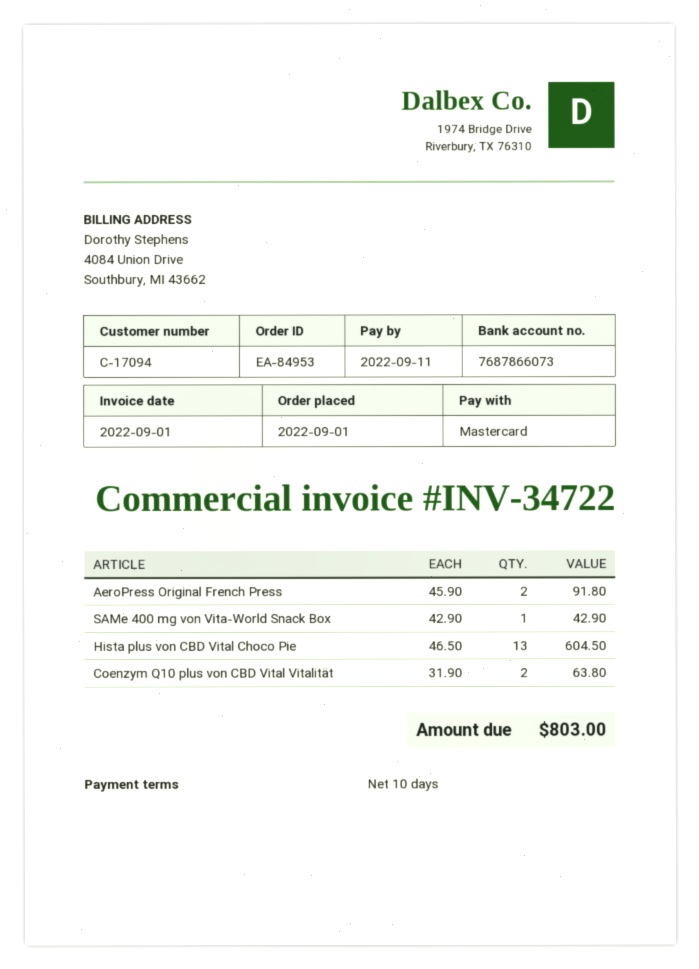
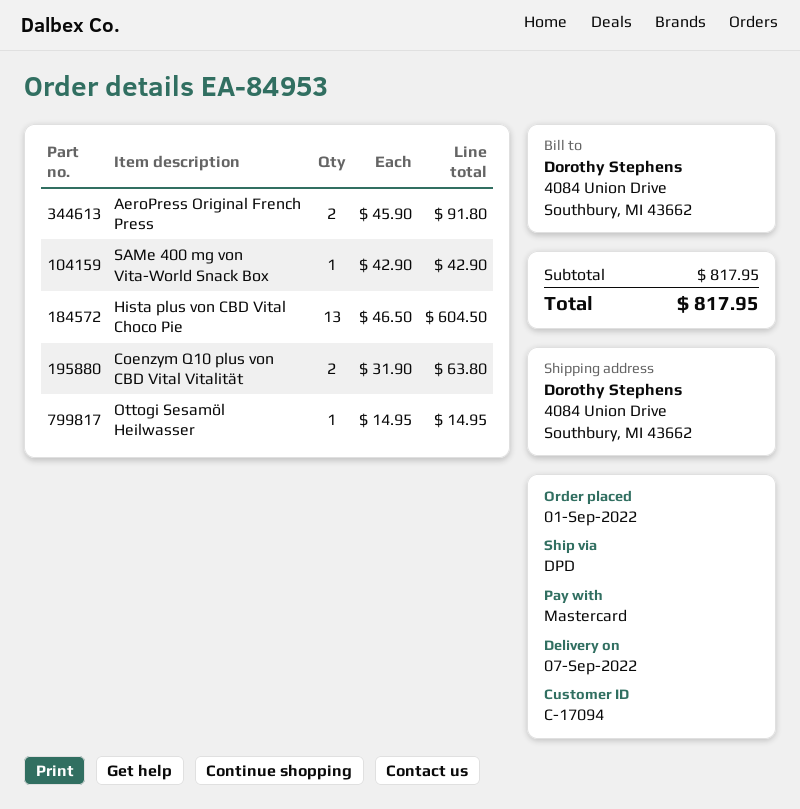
Ottogi Sesamöl Heilwasser: none -> 1 x 14.95 = 14.95
total: 803.00 -> 817.95

